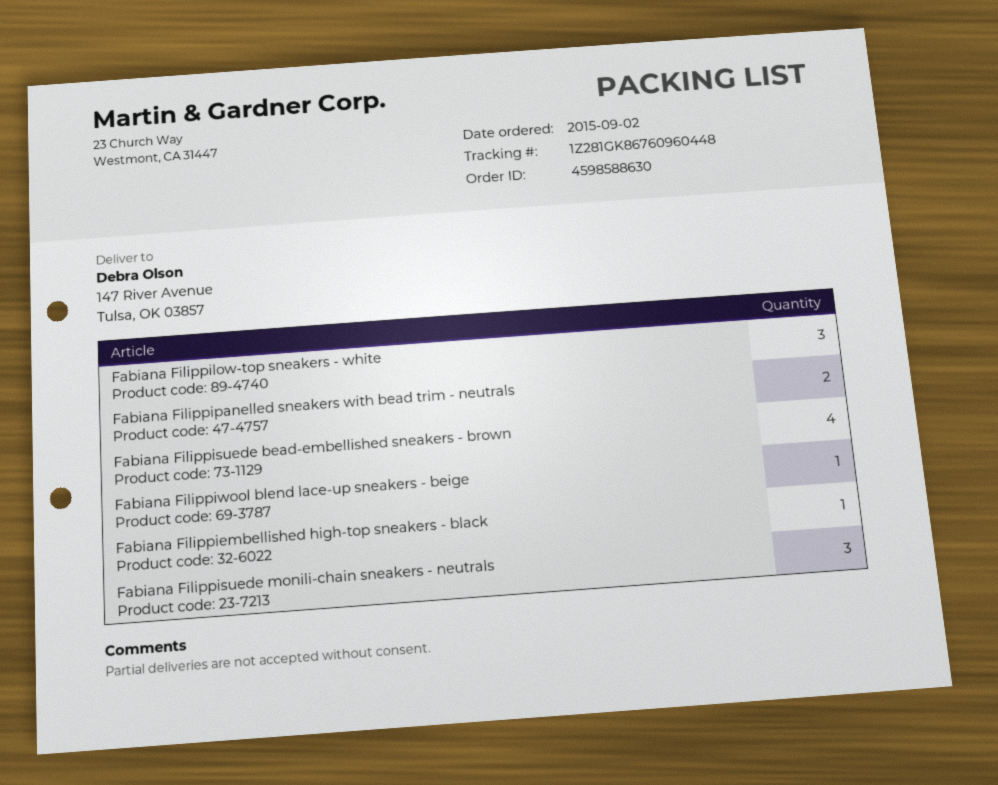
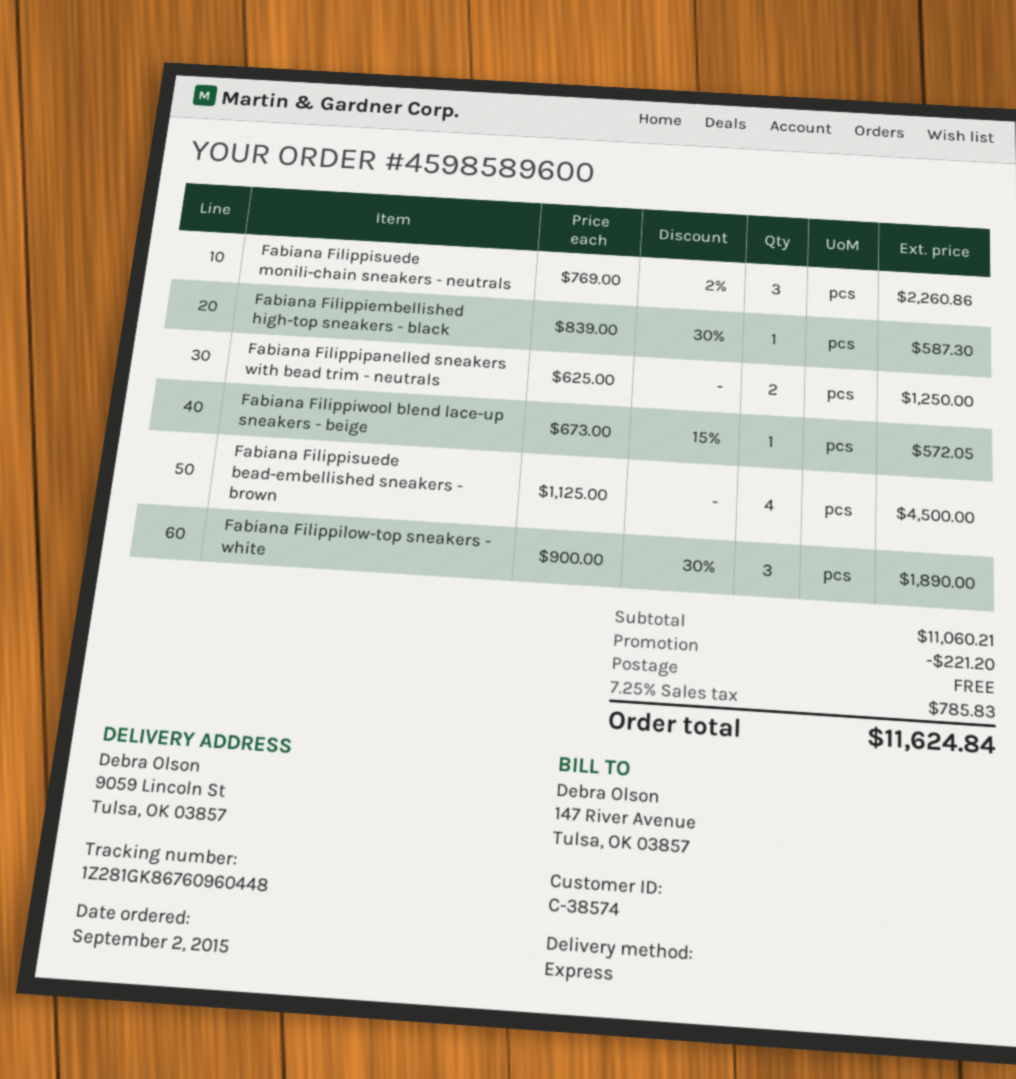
order number: 4598588630 -> 4598589600
ship to: 147 River Avenue, Tulsa, OK 03857 -> 9059 Lincoln St, Tulsa, OK 03857

